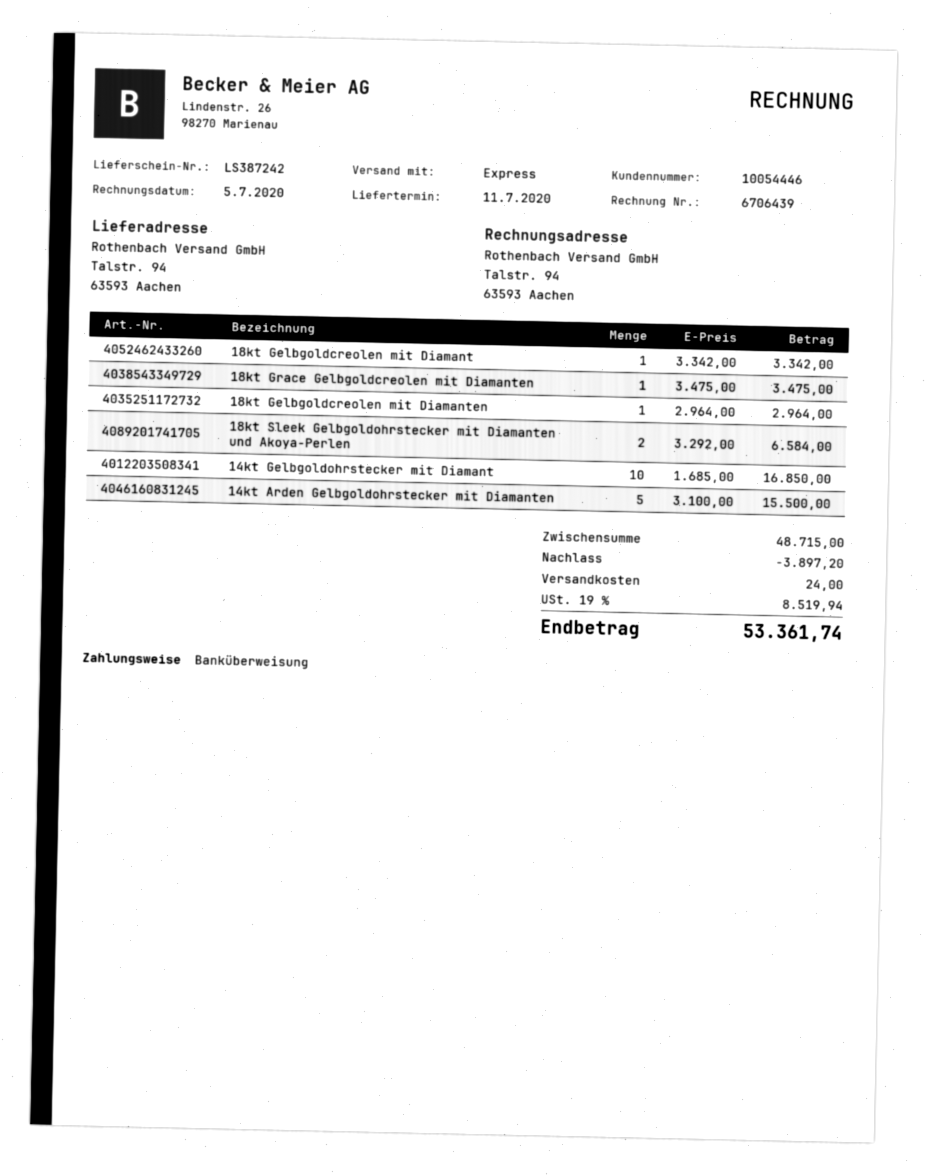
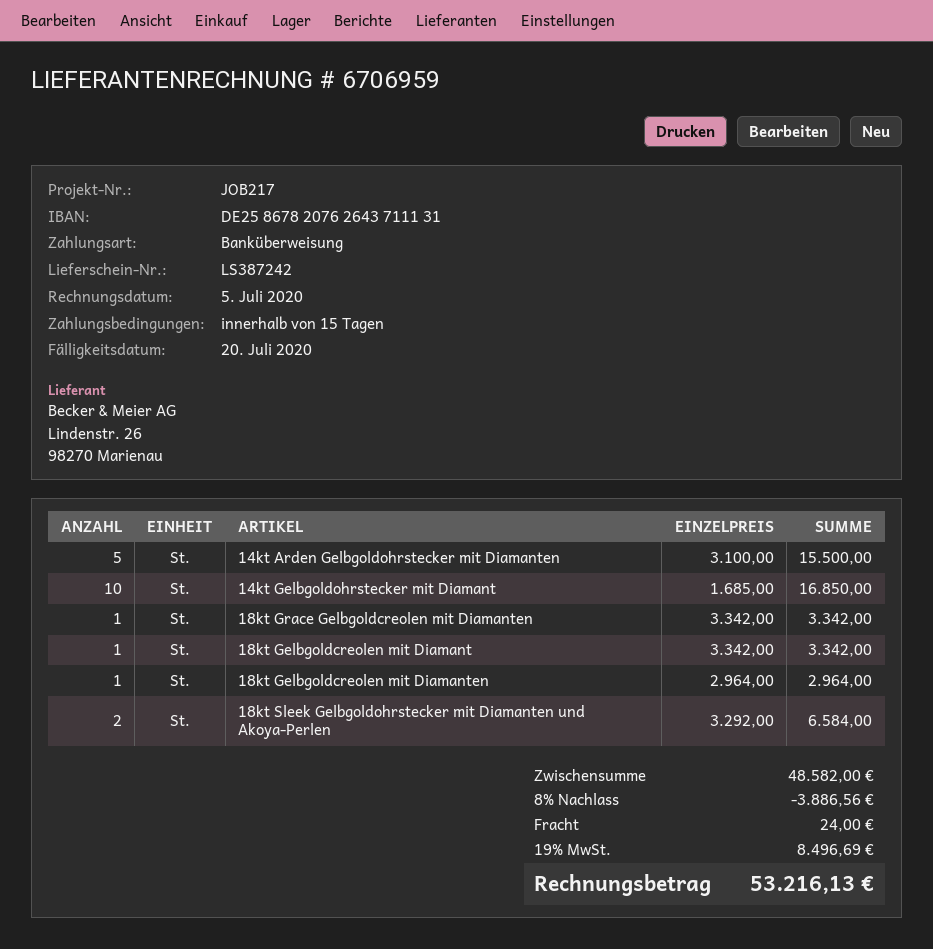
invoice number: 6706439 -> 6706959
18kt Grace Gelbgoldcreolen mit Diamanten: 1 x 3475.00 = 3475.00 -> 1 x 3342.00 = 3342.00
subtotal: 48715.00 -> 48582.00
discount: 3897.20 -> 3886.56
tax: 19% = 8519.94 -> 19% = 8496.69
total: 53361.74 -> 53216.13

